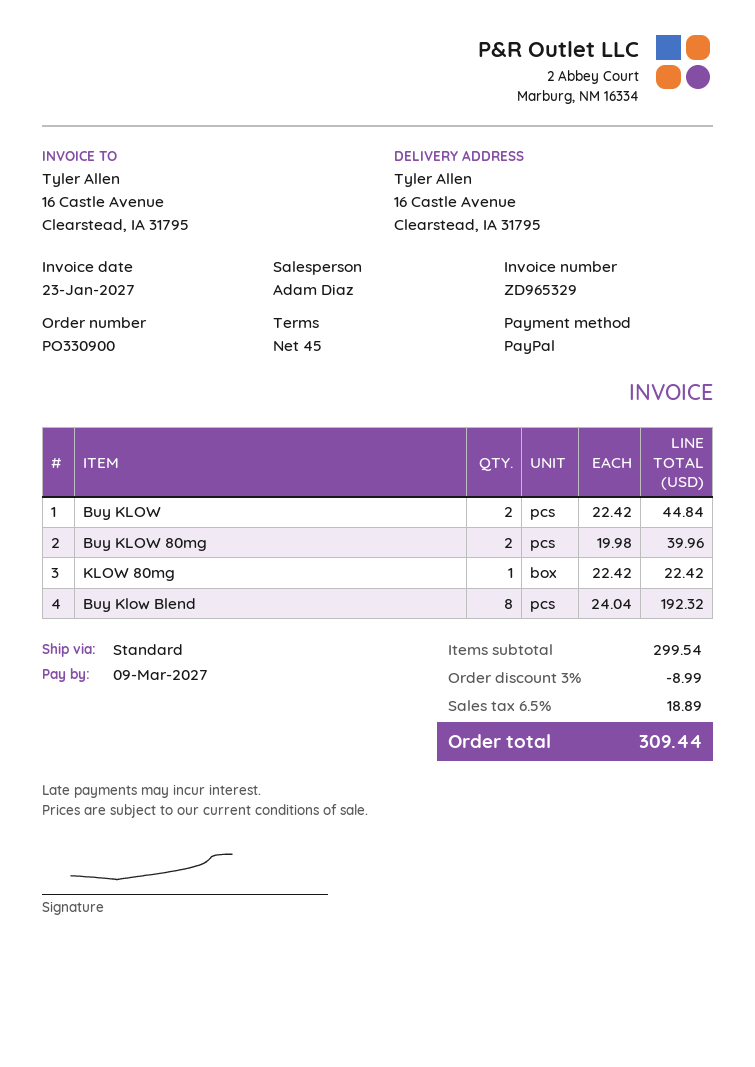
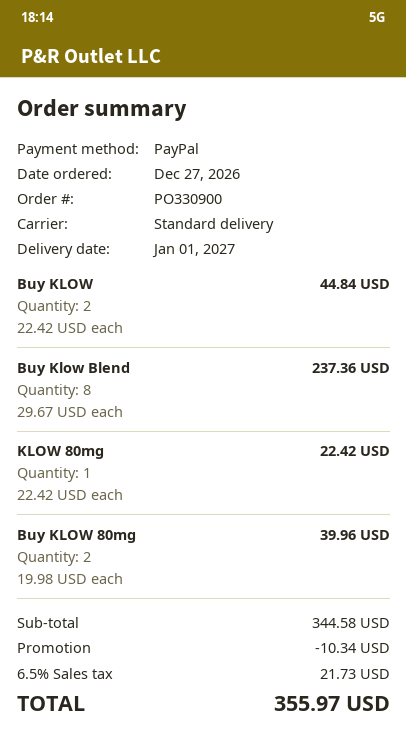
Buy Klow Blend: 8 x 24.04 = 192.32 -> 8 x 29.67 = 237.36
subtotal: 299.54 -> 344.58
discount: 8.99 -> 10.34
tax: 6.5% = 18.89 -> 6.5% = 21.73
total: 309.44 -> 355.97

